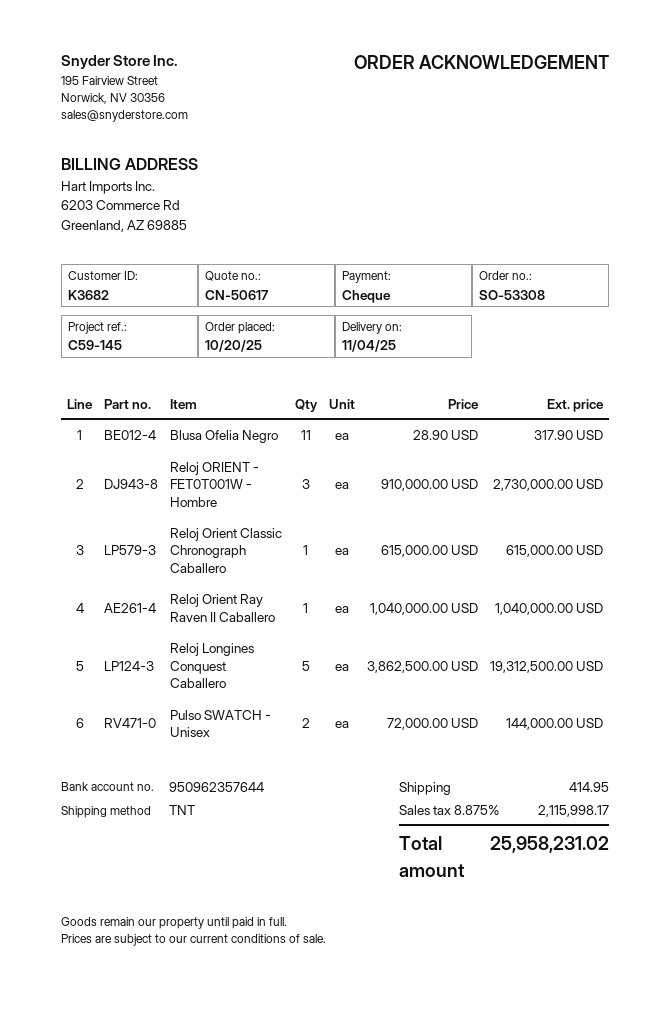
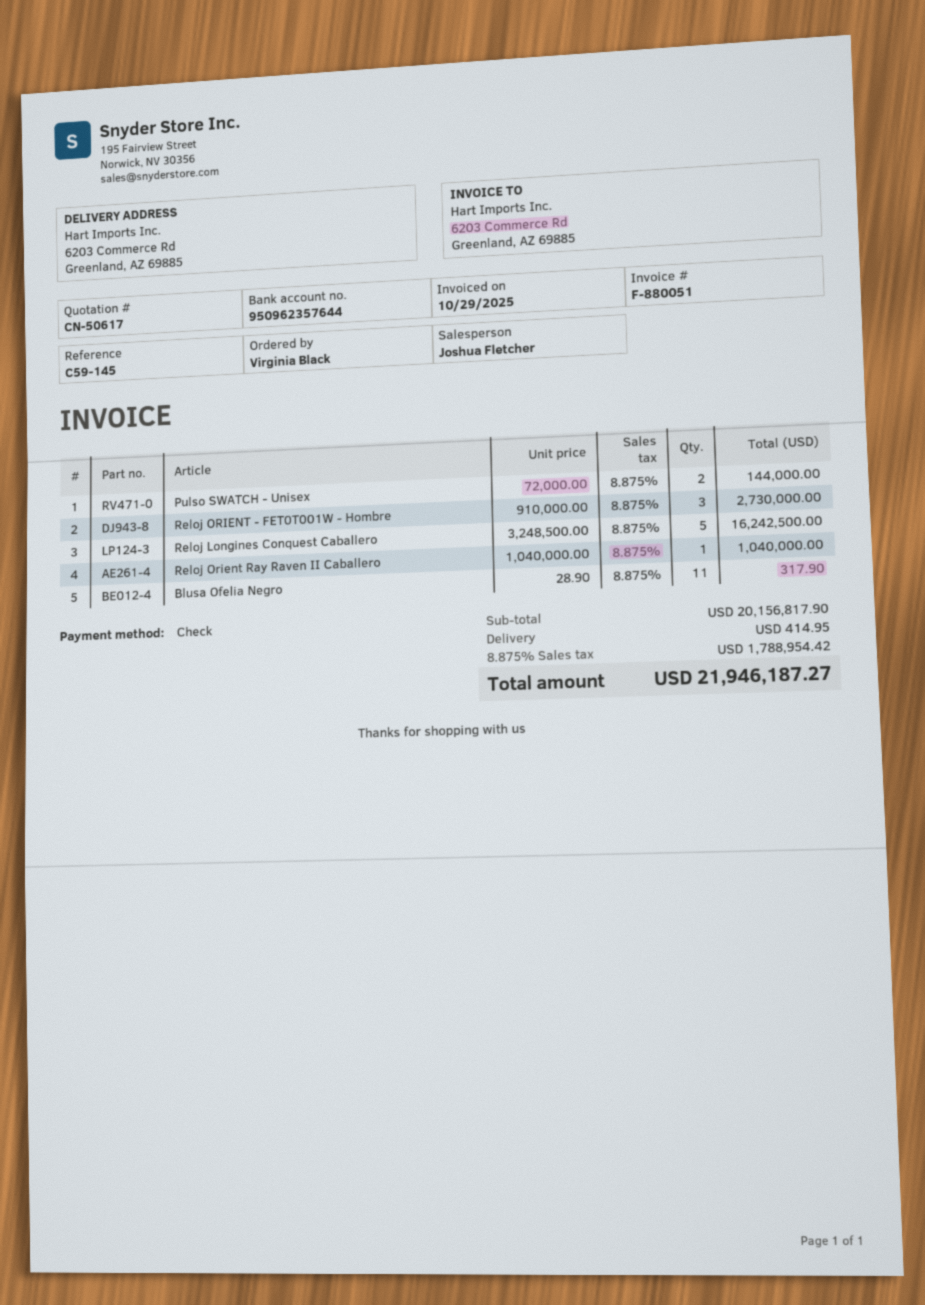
Reloj Orient Classic Chronograph Caballero: 1 x 615000.00 = 615000.00 -> none
Reloj Longines Conquest Caballero: 5 x 3862500.00 = 19312500.00 -> 5 x 3248500.00 = 16242500.00
tax: 8.875% = 2115998.17 -> 8.875% = 1788954.42
total: 25958231.02 -> 21946187.27

